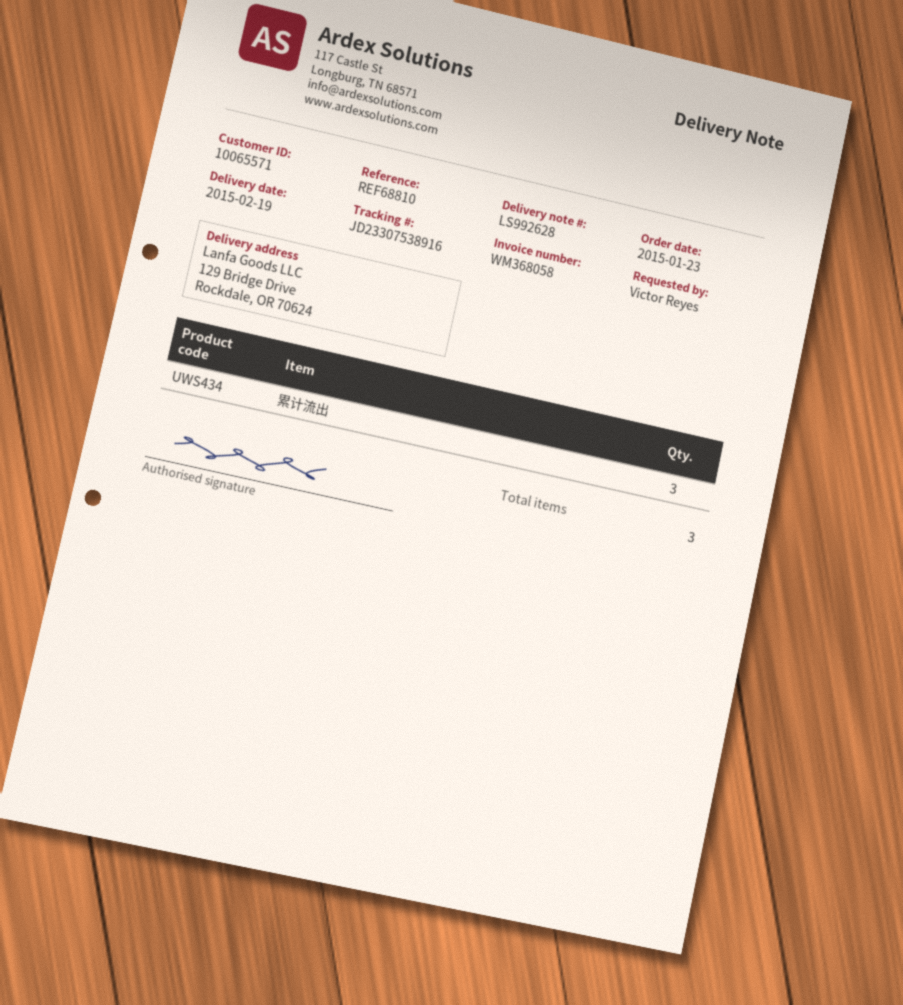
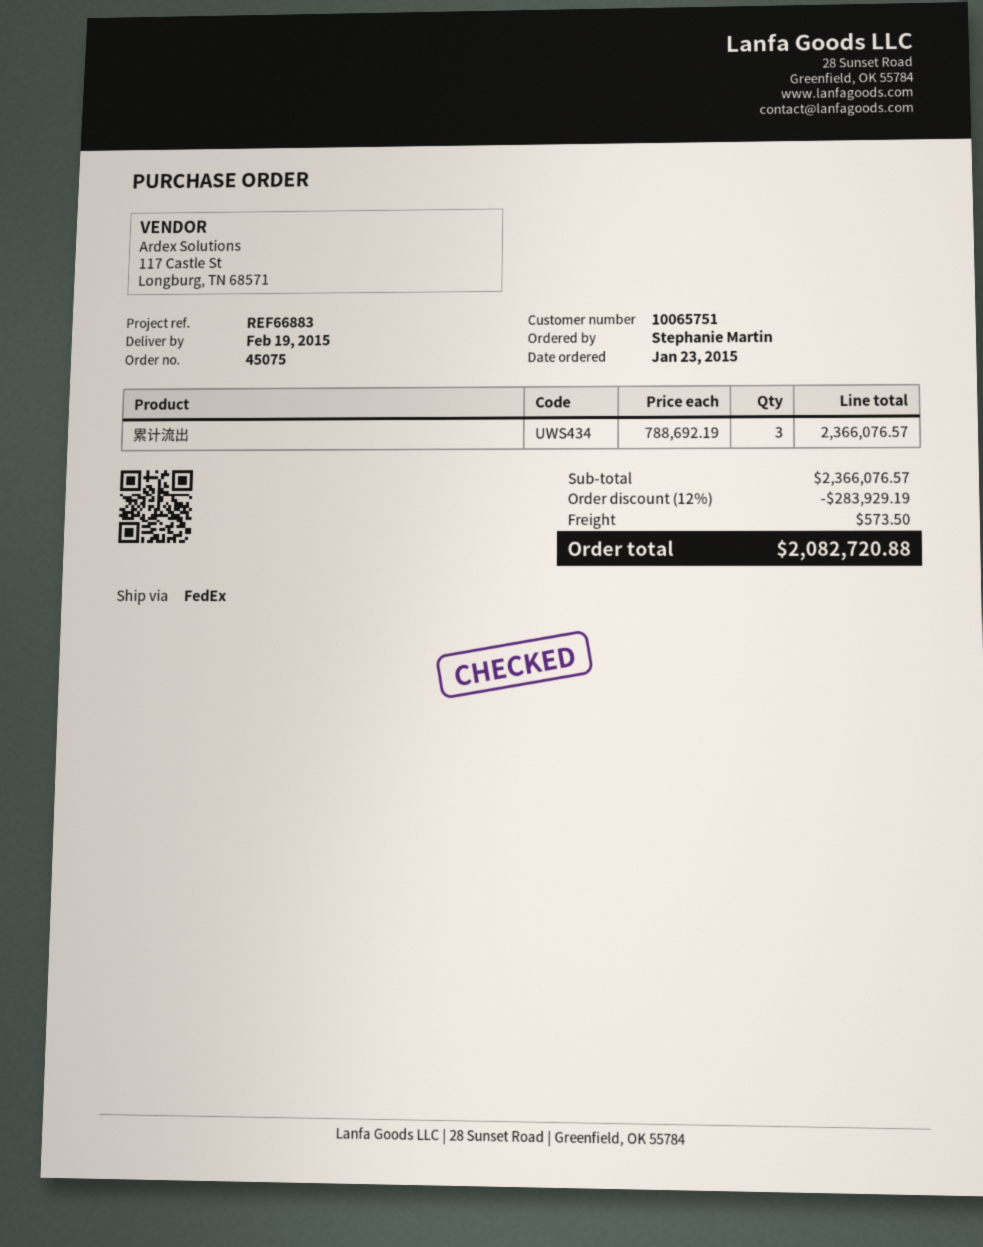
customer number: 10065571 -> 10065751
reference: REF68810 -> REF66883
ordered by: Victor Reyes -> Stephanie Martin

